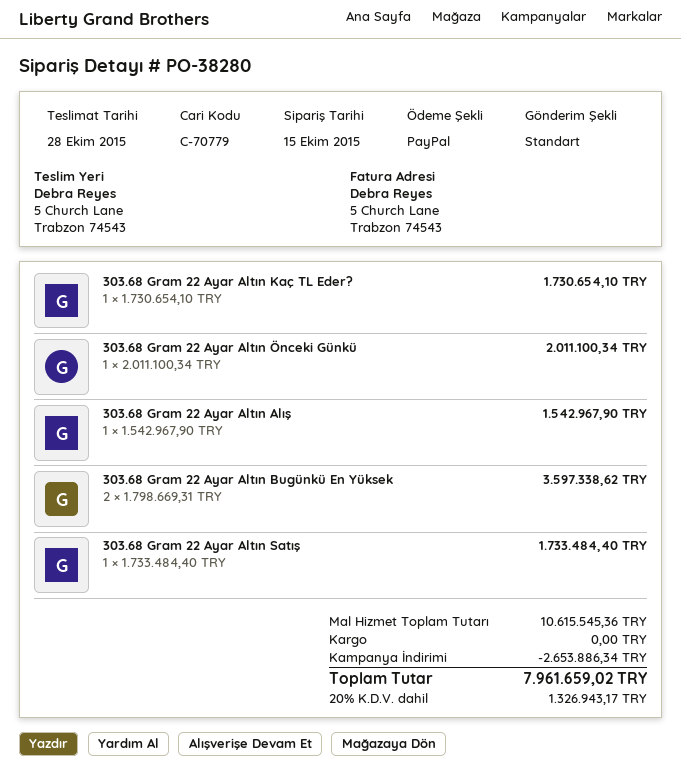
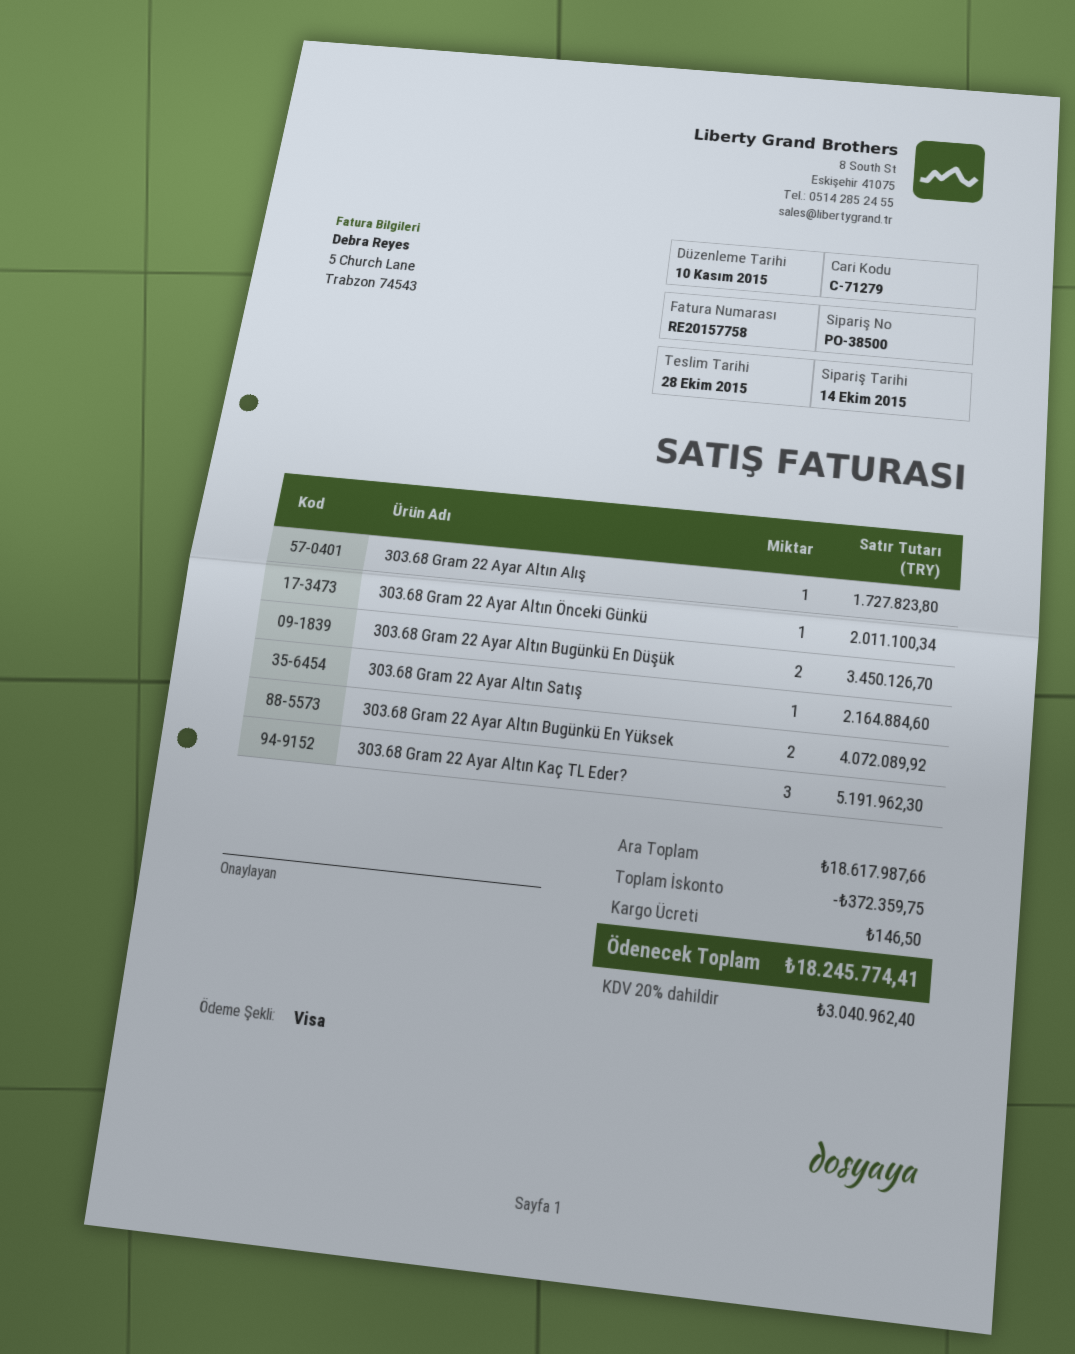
order number: PO-38280 -> PO-38500
order date: 2015-10-15 -> 2015-10-14
customer number: C-70779 -> C-71279
payment method: PayPal -> Visa
303.68 Gram 22 Ayar Altın Kaç TL Eder?: 1 for 1730654.10 -> 3 for 5191962.30
303.68 Gram 22 Ayar Altın Alış: 1 for 1542967.90 -> 1 for 1727823.80
303.68 Gram 22 Ayar Altın Bugünkü En Yüksek: 2 for 3597338.62 -> 2 for 4072089.92
303.68 Gram 22 Ayar Altın Satış: 1 for 1733484.40 -> 1 for 2164884.60
303.68 Gram 22 Ayar Altın Bugünkü En Düşük: none -> 2 for 3450126.70
subtotal: 10615545.36 -> 18617987.66
discount: 2653886.34 -> 372359.75
shipping: 0.00 -> 146.50
tax: 20% = 1326943.17 -> 20% = 3040962.40
total: 7961659.02 -> 18245774.41

